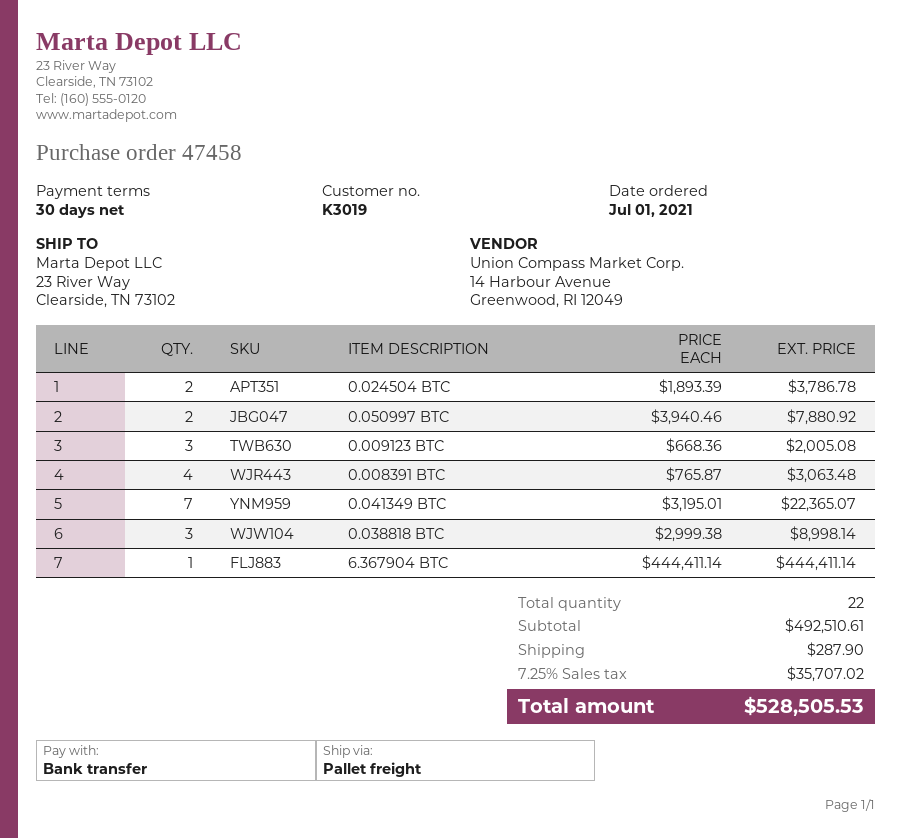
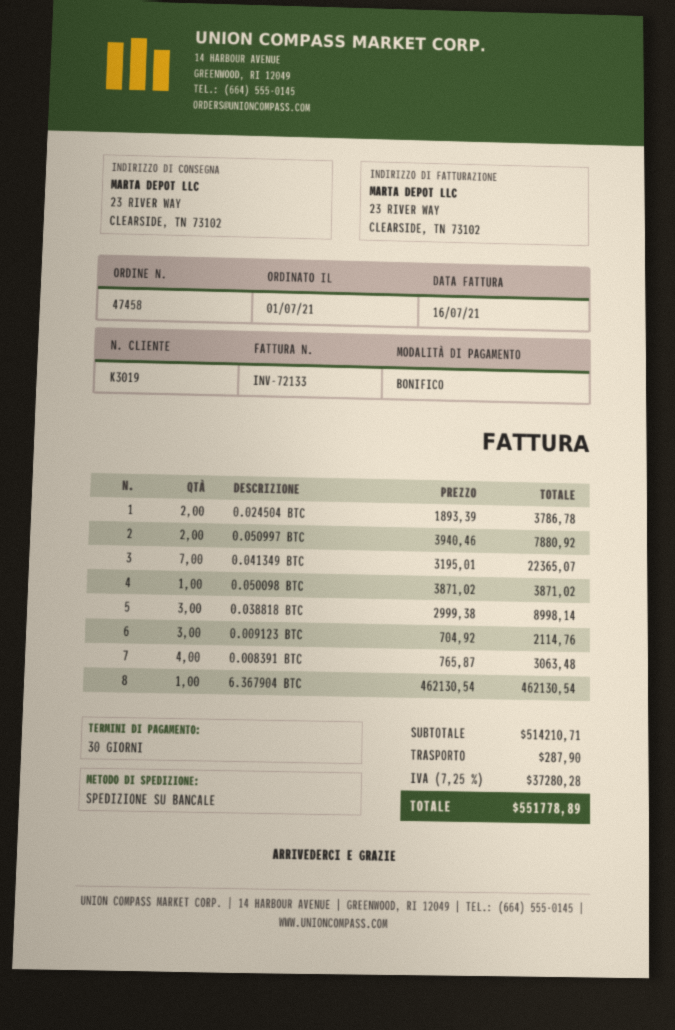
0.009123 BTC: 3 x 668.36 = 2005.08 -> 3 x 704.92 = 2114.76
6.367904 BTC: 1 x 444411.14 = 444411.14 -> 1 x 462130.54 = 462130.54
0.050098 BTC: none -> 1 x 3871.02 = 3871.02
subtotal: 492510.61 -> 514210.71
tax: 7.25% = 35707.02 -> 7.25% = 37280.28
total: 528505.53 -> 551778.89

